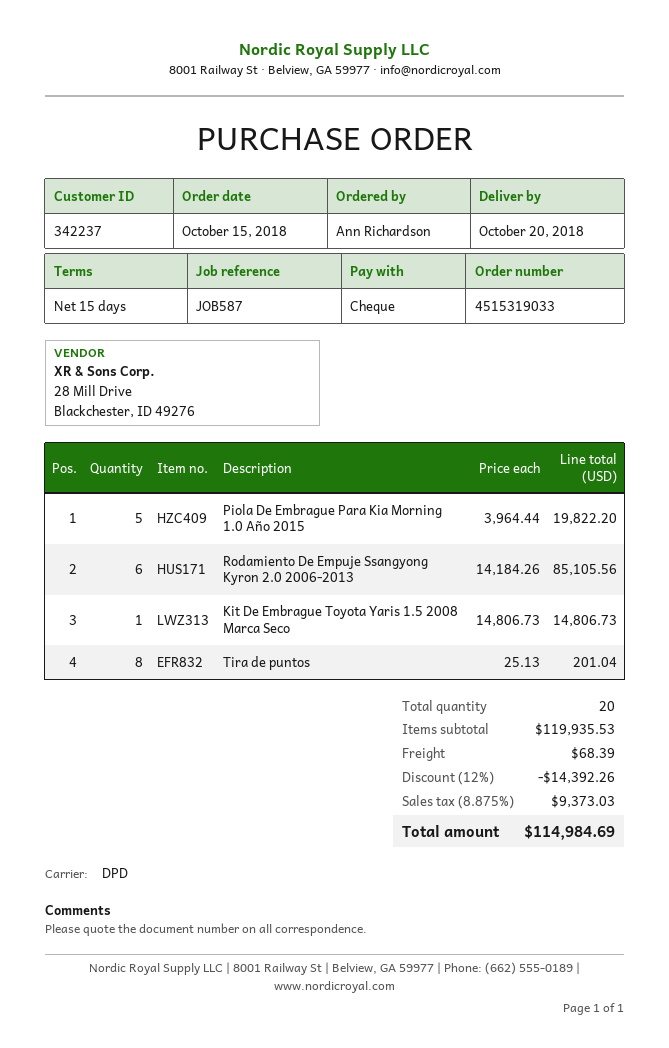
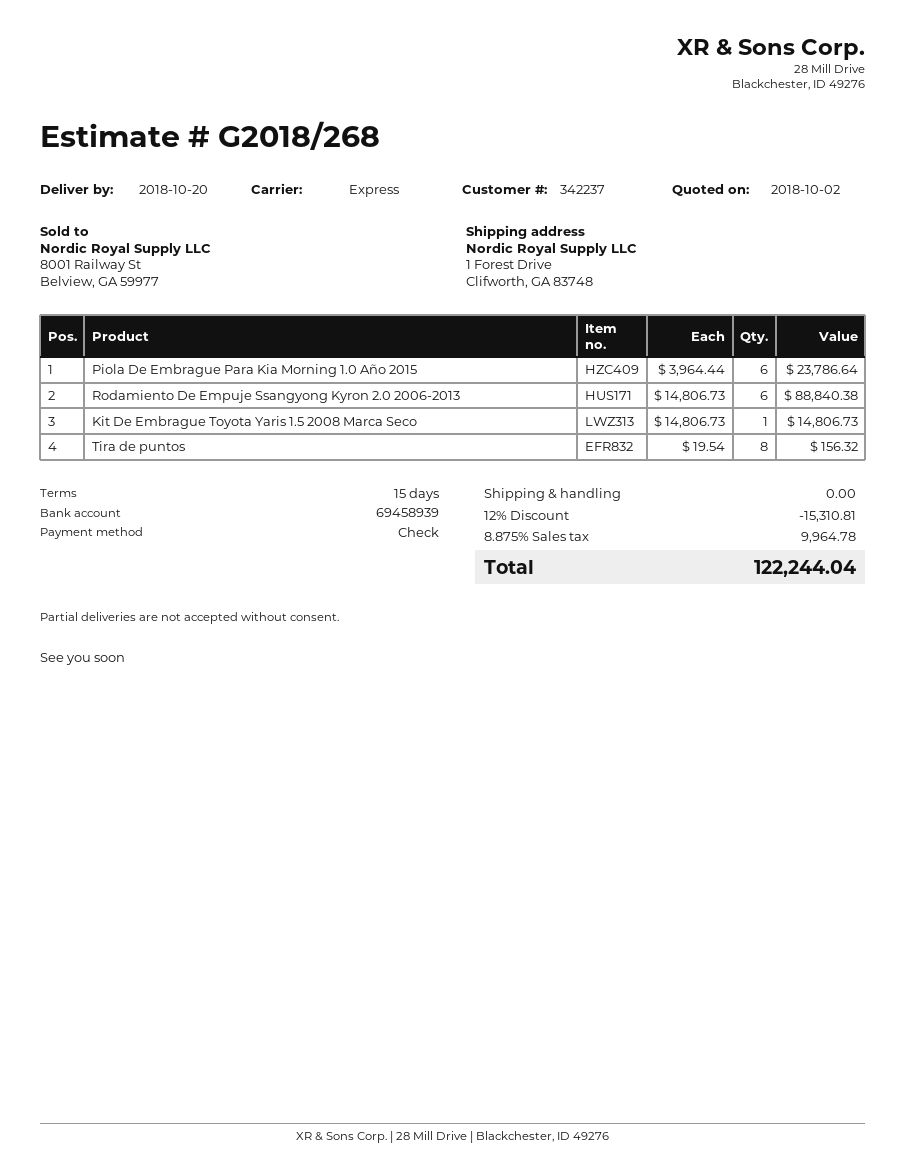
shipping method: DPD -> express
Piola De Embrague Para Kia Morning 1.0 Año 2015: 5 x 3964.44 = 19822.20 -> 6 x 3964.44 = 23786.64
Rodamiento De Empuje Ssangyong Kyron 2.0 2006-2013: 6 x 14184.26 = 85105.56 -> 6 x 14806.73 = 88840.38
Tira de puntos: 8 x 25.13 = 201.04 -> 8 x 19.54 = 156.32
discount: 12% = 14392.26 -> 12% = 15310.81
shipping: 68.39 -> 0.00
tax: 8.875% = 9373.03 -> 8.875% = 9964.78
total: 114984.69 -> 122244.04

